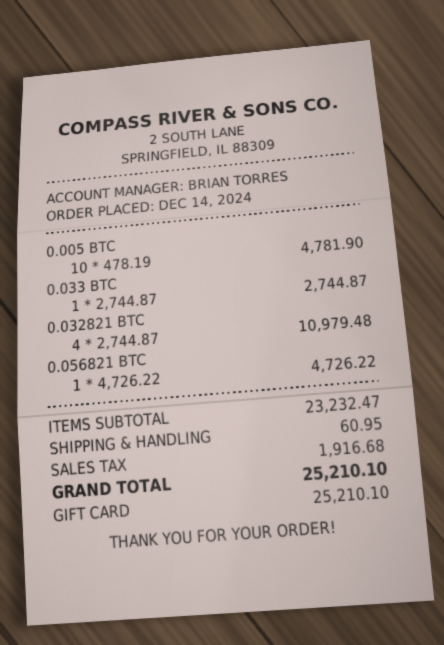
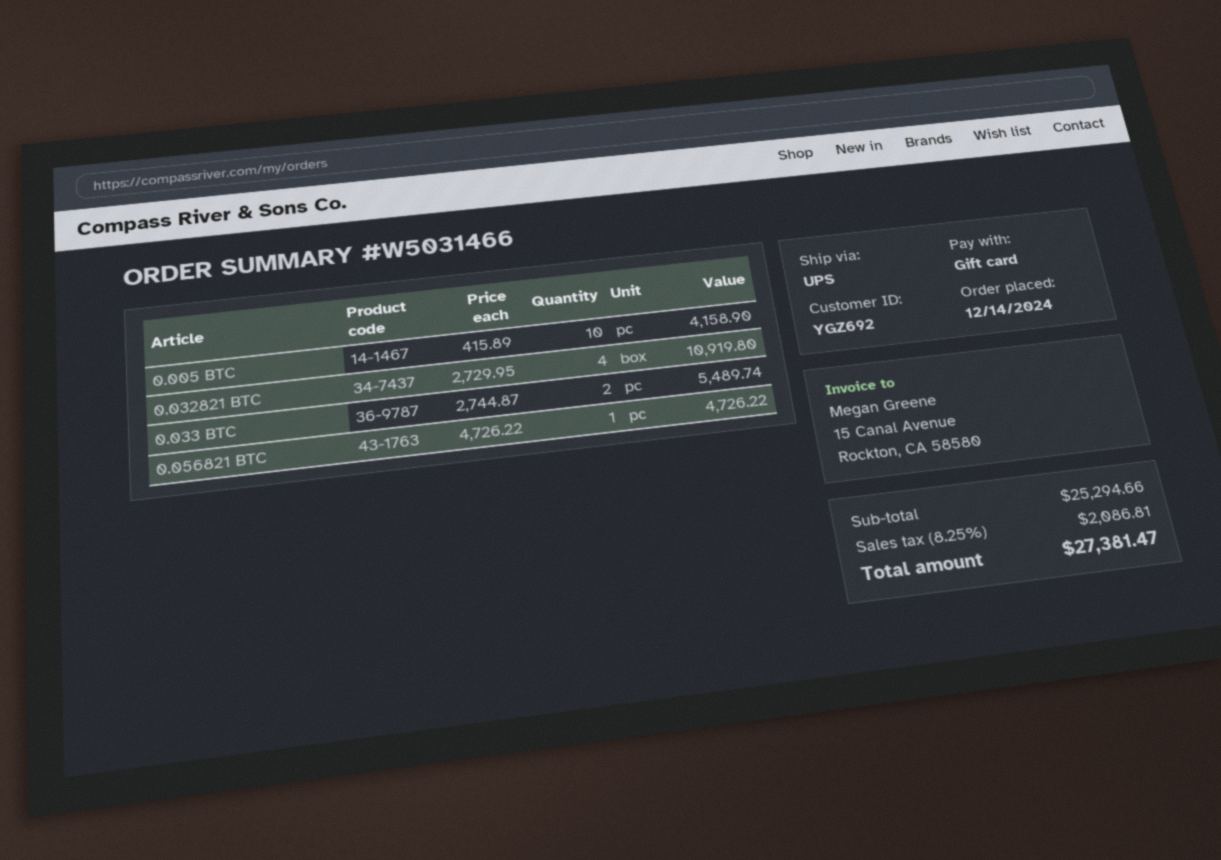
0.005 BTC: 10 x 478.19 = 4781.90 -> 10 x 415.89 = 4158.90
0.033 BTC: 1 x 2744.87 = 2744.87 -> 2 x 2744.87 = 5489.74
0.032821 BTC: 4 x 2744.87 = 10979.48 -> 4 x 2729.95 = 10919.80
subtotal: 23232.47 -> 25294.66
shipping: 60.95 -> none
tax: 1916.68 -> 2086.81
total: 25210.10 -> 27381.47

